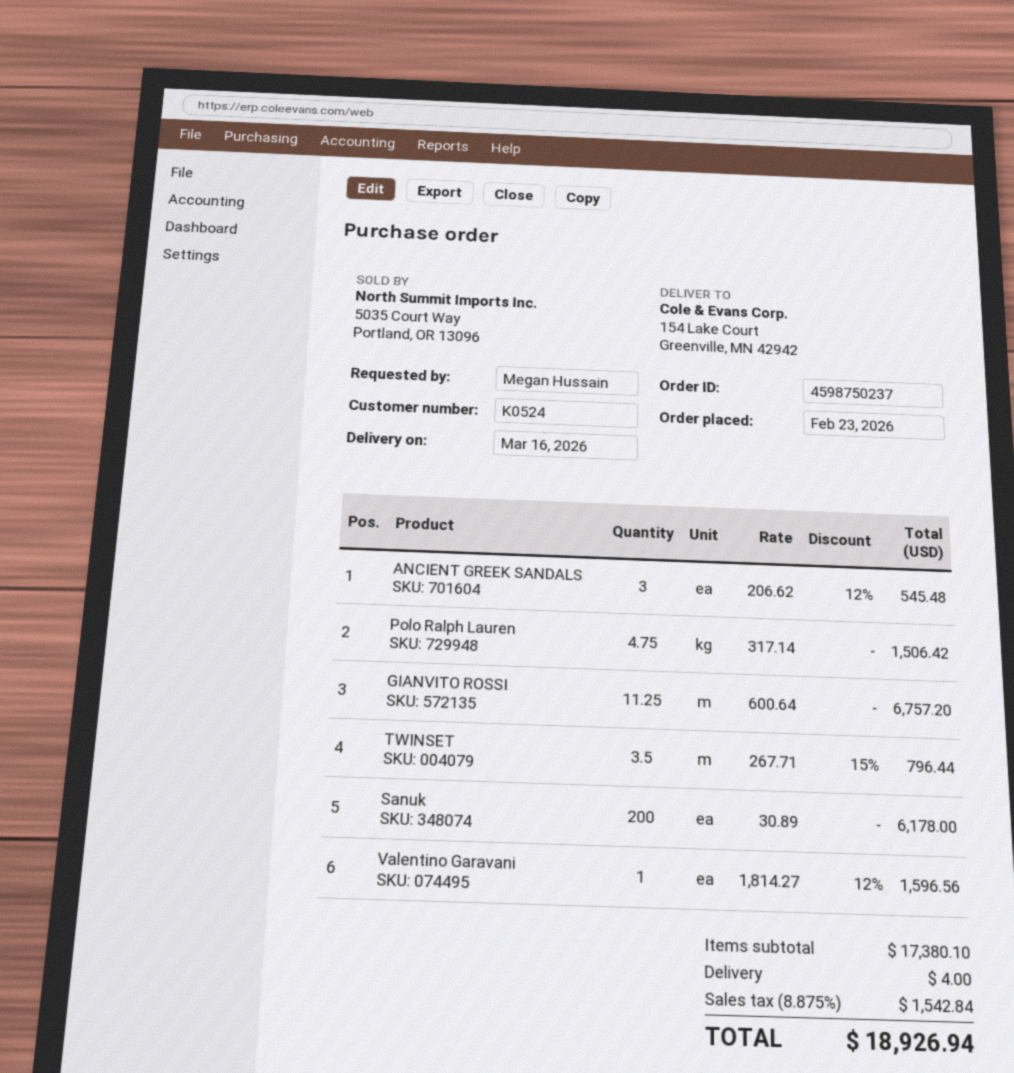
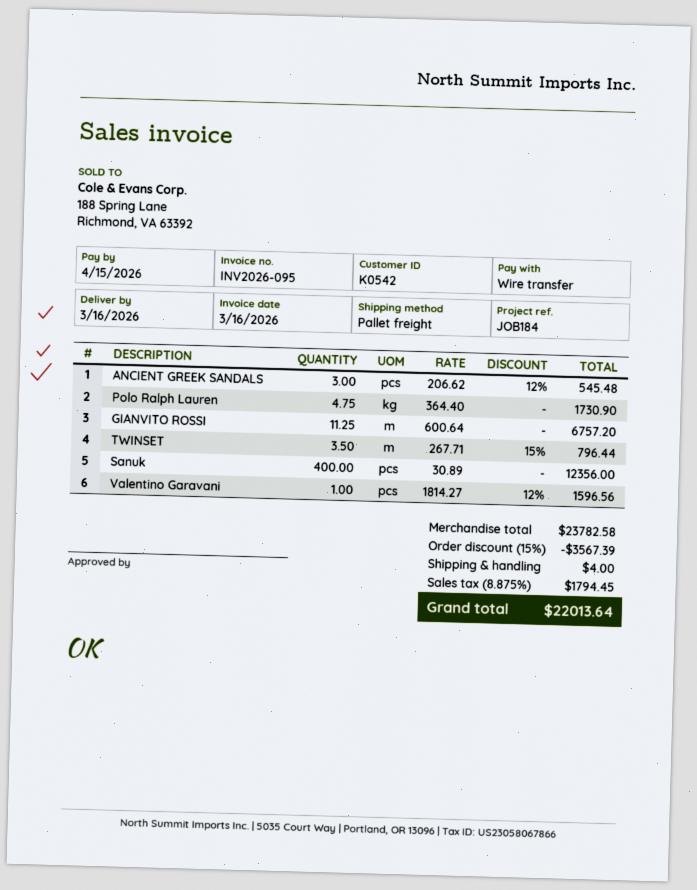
customer number: K0524 -> K0542
Polo Ralph Lauren: 4.75 x 317.14 = 1506.42 -> 4.75 x 364.40 = 1730.90
Sanuk: 200 x 30.89 = 6178.00 -> 400 x 30.89 = 12356.00
subtotal: 17380.10 -> 23782.58
discount: none -> 15% = 3567.39
tax: 8.875% = 1542.84 -> 8.875% = 1794.45
total: 18926.94 -> 22013.64

